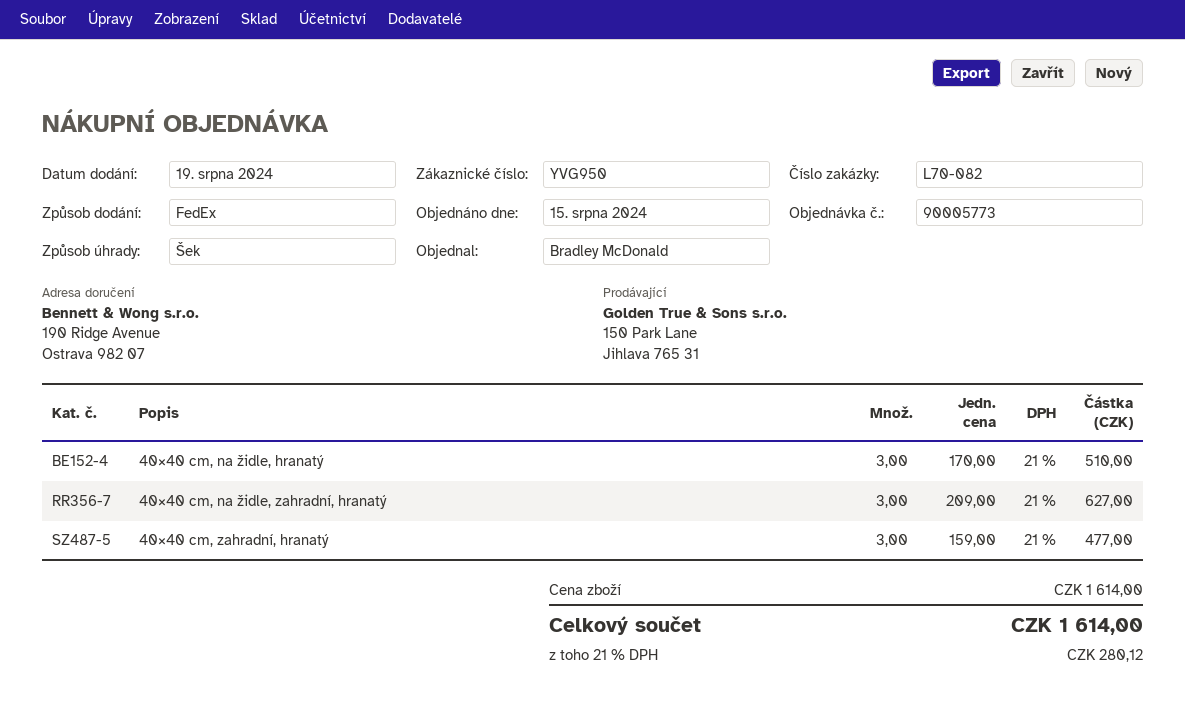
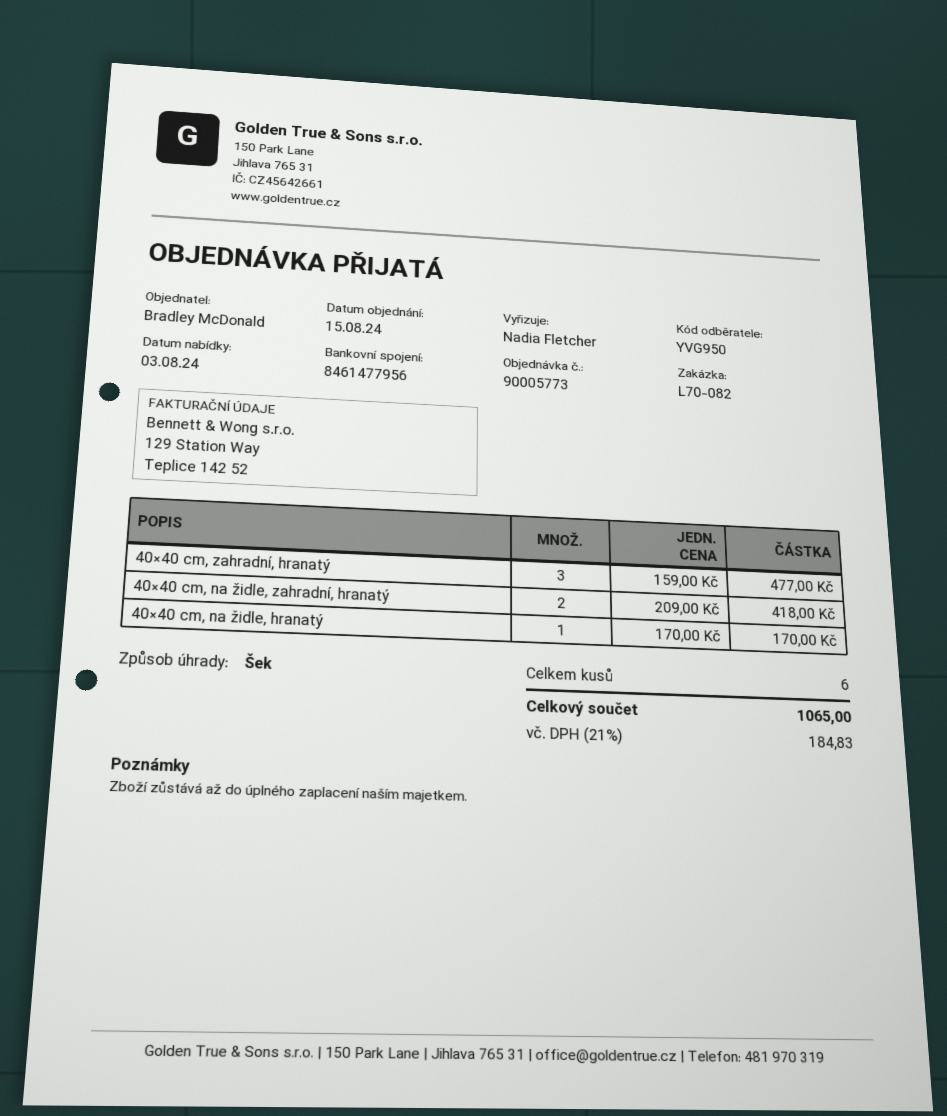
40×40 cm, na židle, hranatý: 3 x 170.00 = 510.00 -> 1 x 170.00 = 170.00
40×40 cm, na židle, zahradní, hranatý: 3 x 209.00 = 627.00 -> 2 x 209.00 = 418.00
tax: 21% = 280.12 -> 21% = 184.83
total: 1614.00 -> 1065.00

